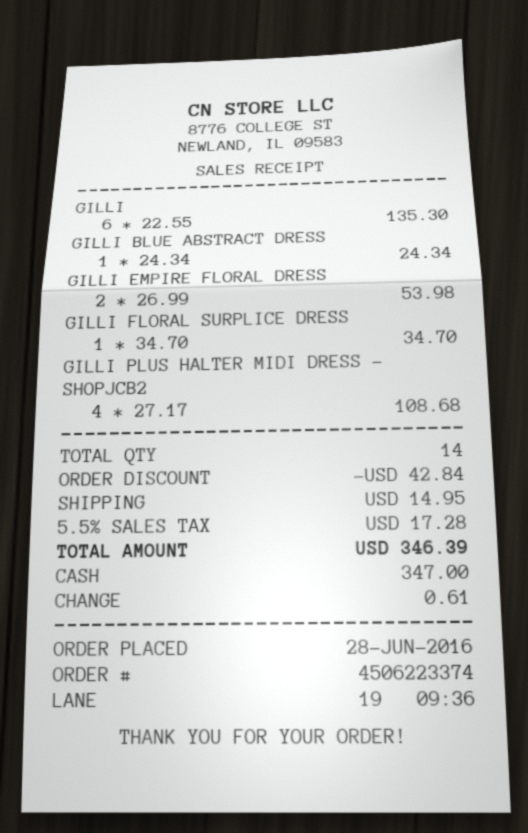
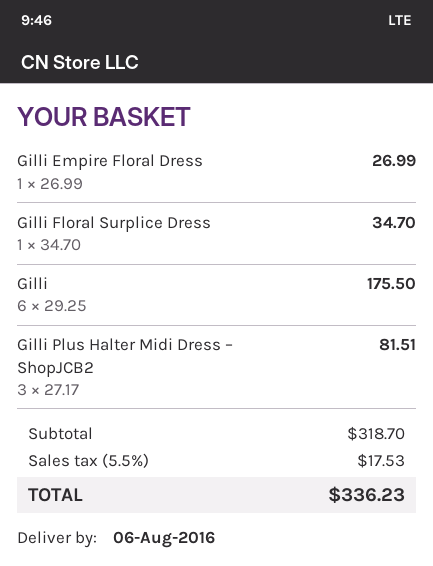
GILLI: 6 x 22.55 = 135.30 -> 6 x 29.25 = 175.50
GILLI BLUE ABSTRACT DRESS: 1 x 24.34 = 24.34 -> none
GILLI EMPIRE FLORAL DRESS: 2 x 26.99 = 53.98 -> 1 x 26.99 = 26.99
GILLI PLUS HALTER MIDI DRESS – SHOPJCB2: 4 x 27.17 = 108.68 -> 3 x 27.17 = 81.51
discount: 42.84 -> none
shipping: 14.95 -> none
tax: 5.5% = 17.28 -> 5.5% = 17.53
total: 346.39 -> 336.23

